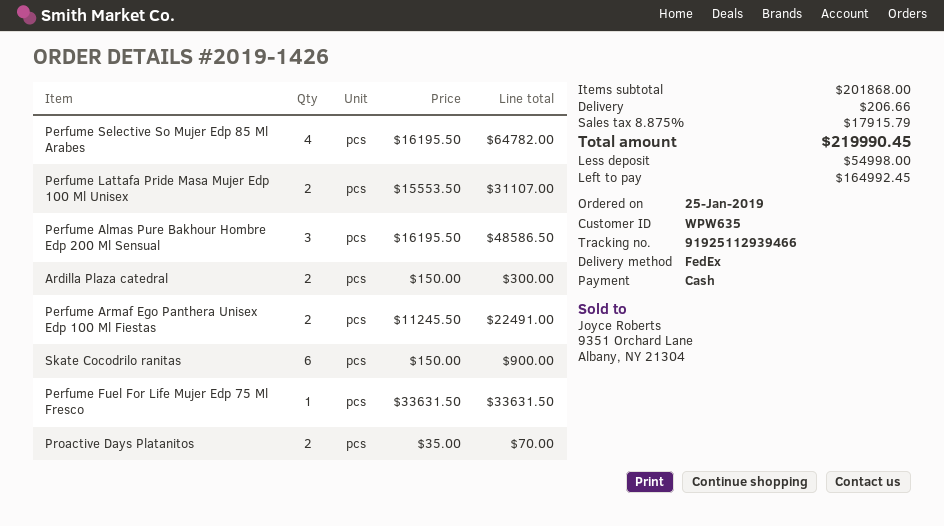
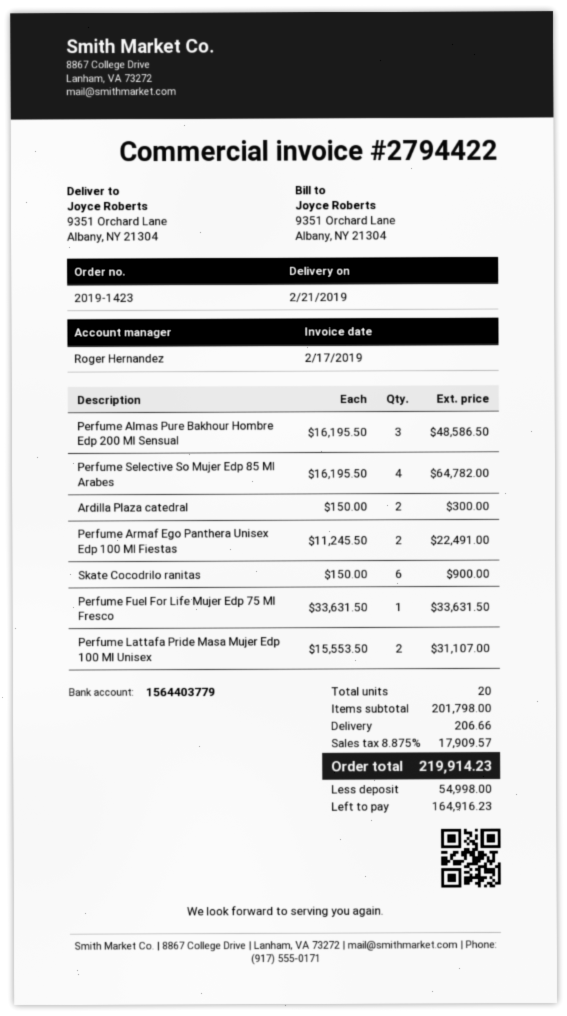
order number: 2019-1426 -> 2019-1423
Proactive Days Platanitos: 2 x 35.00 = 70.00 -> none
subtotal: 201868.00 -> 201798.00
tax: 8.875% = 17915.79 -> 8.875% = 17909.57
total: 219990.45 -> 219914.23
balance: 164992.45 -> 164916.23

